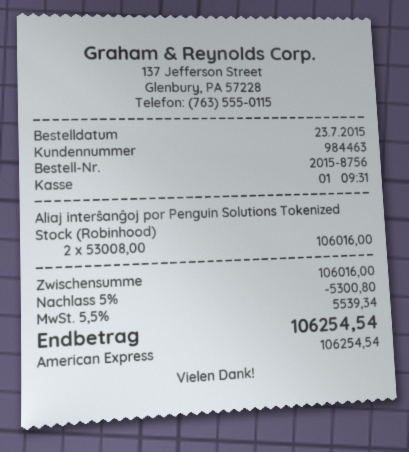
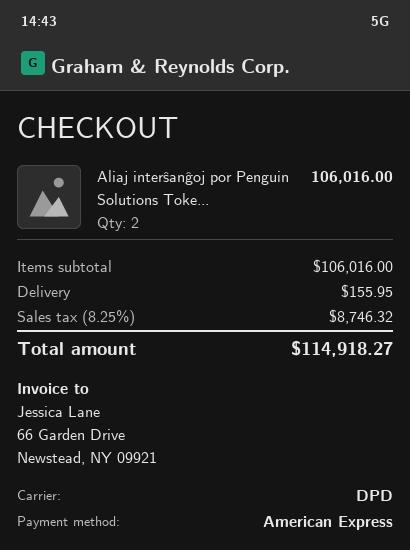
discount: 5% = 5300.80 -> none
shipping: none -> 155.95
tax: 5.5% = 5539.34 -> 8.25% = 8746.32
total: 106254.54 -> 114918.27

